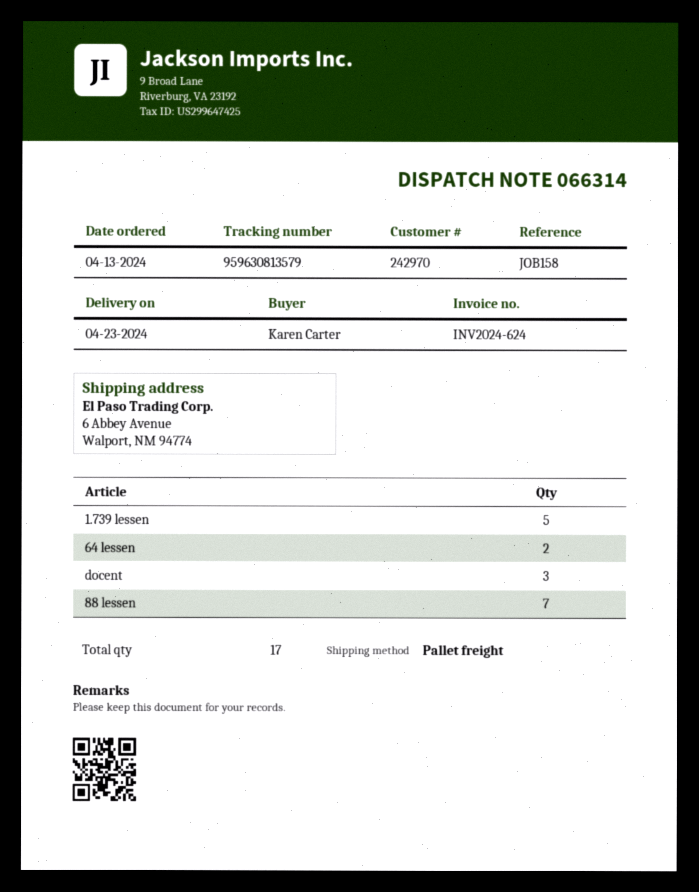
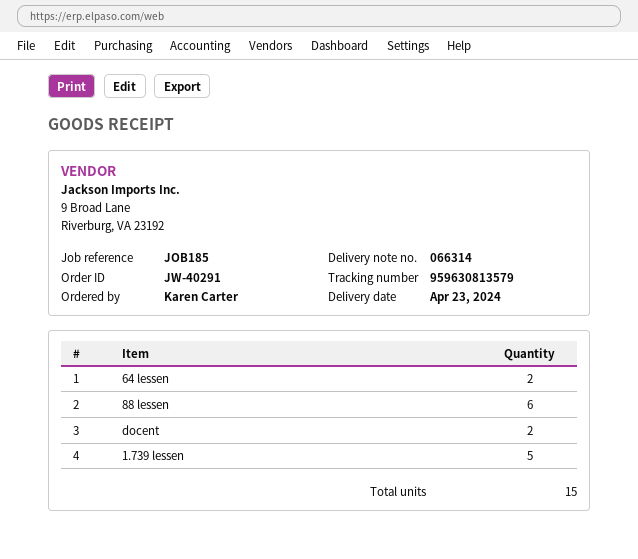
reference: JOB158 -> JOB185
docent: 3 -> 2
88 lessen: 7 -> 6
total quantity: 17 -> 15

